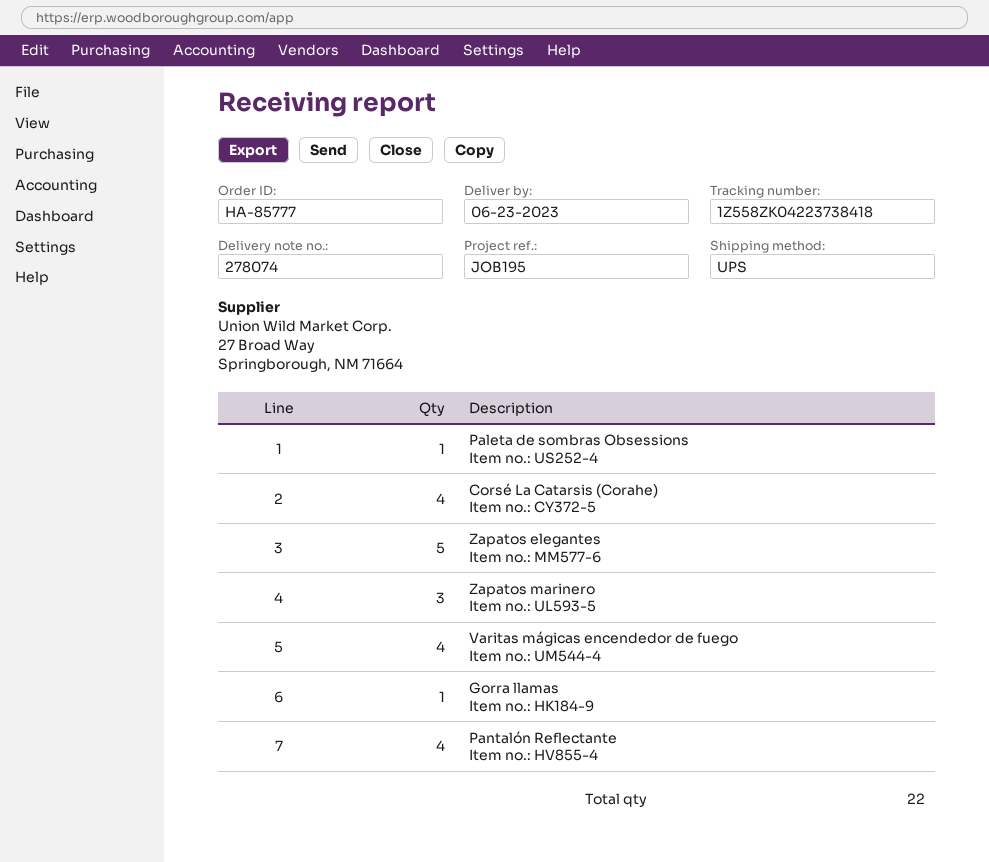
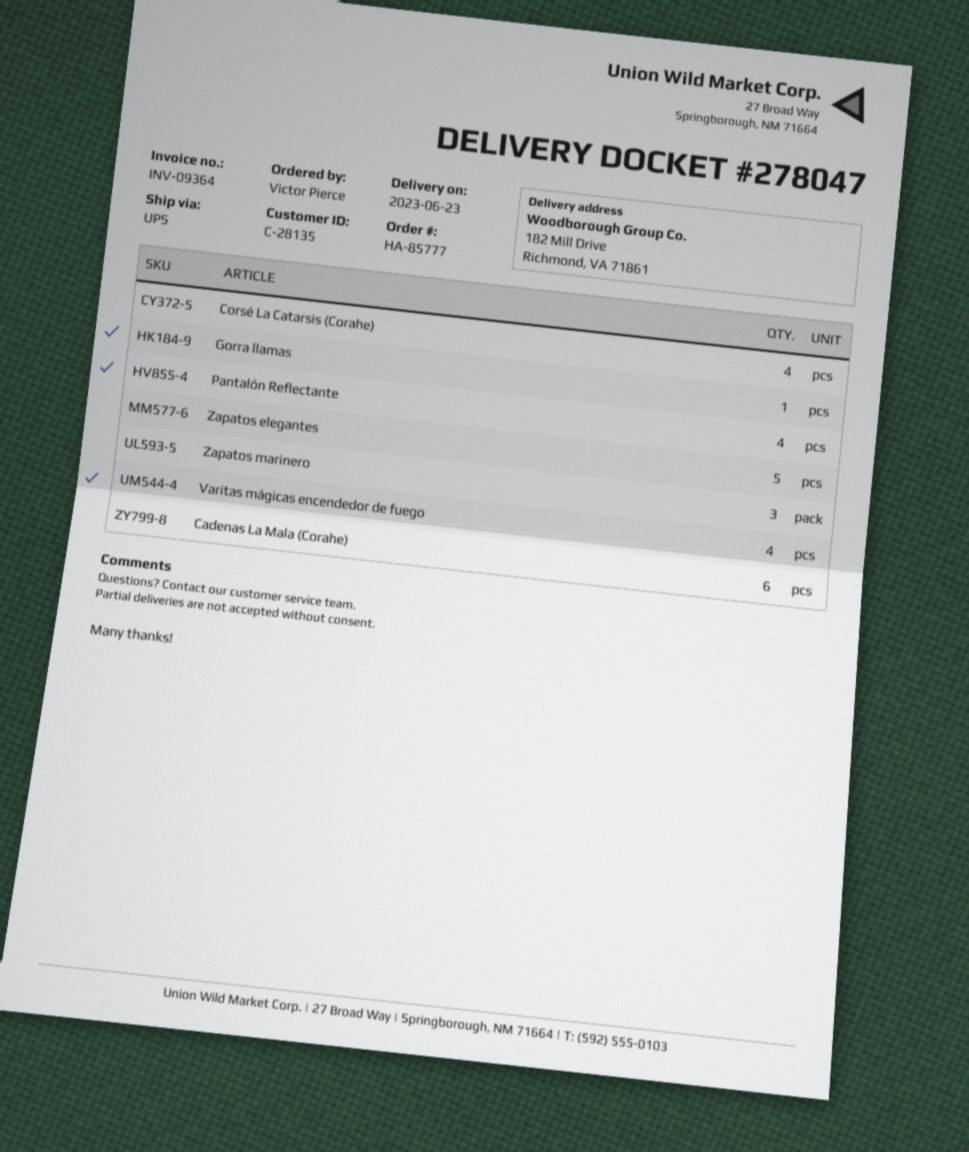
delivery note number: 278074 -> 278047
Paleta de sombras Obsessions: 1 -> none
Cadenas La Mala (Corahe): none -> 6

